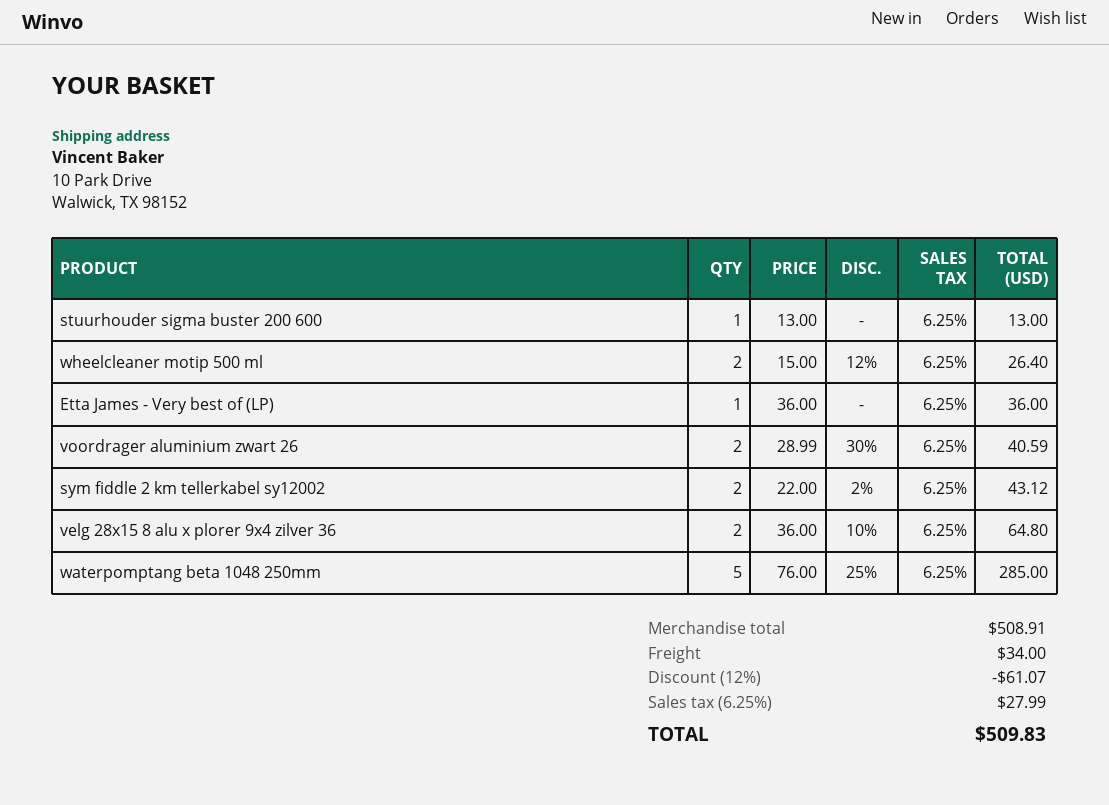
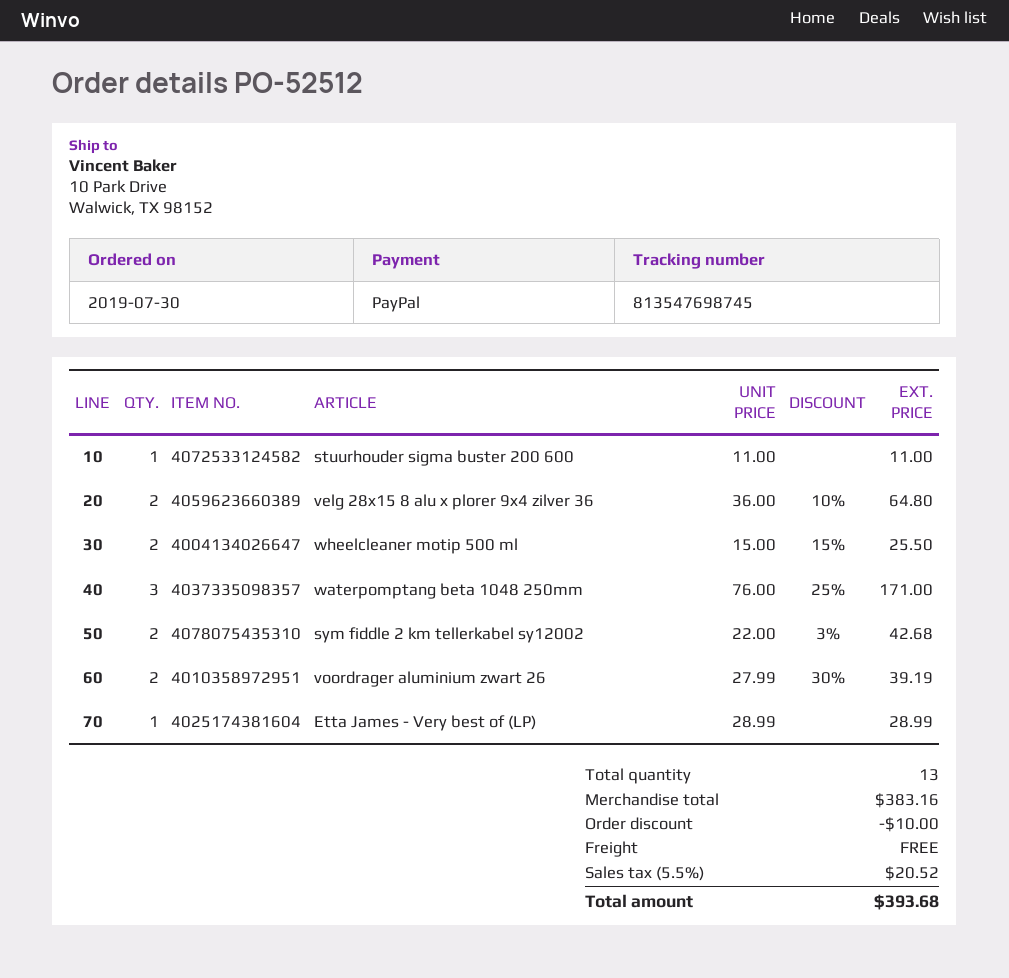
stuurhouder sigma buster 200 600: 1 x 13.00 = 13.00 -> 1 x 11.00 = 11.00
wheelcleaner motip 500 ml: 2 x 15.00 - 12% = 26.40 -> 2 x 15.00 - 15% = 25.50
Etta James - Very best of (LP): 1 x 36.00 = 36.00 -> 1 x 28.99 = 28.99
voordrager aluminium zwart 26: 2 x 28.99 - 30% = 40.59 -> 2 x 27.99 - 30% = 39.19
sym fiddle 2 km tellerkabel sy12002: 2 x 22.00 - 2% = 43.12 -> 2 x 22.00 - 3% = 42.68
waterpomptang beta 1048 250mm: 5 x 76.00 - 25% = 285.00 -> 3 x 76.00 - 25% = 171.00
subtotal: 508.91 -> 383.16
discount: 61.07 -> 10.00
shipping: 34.00 -> 0.00
tax: 6.25% = 27.99 -> 5.5% = 20.52
total: 509.83 -> 393.68

